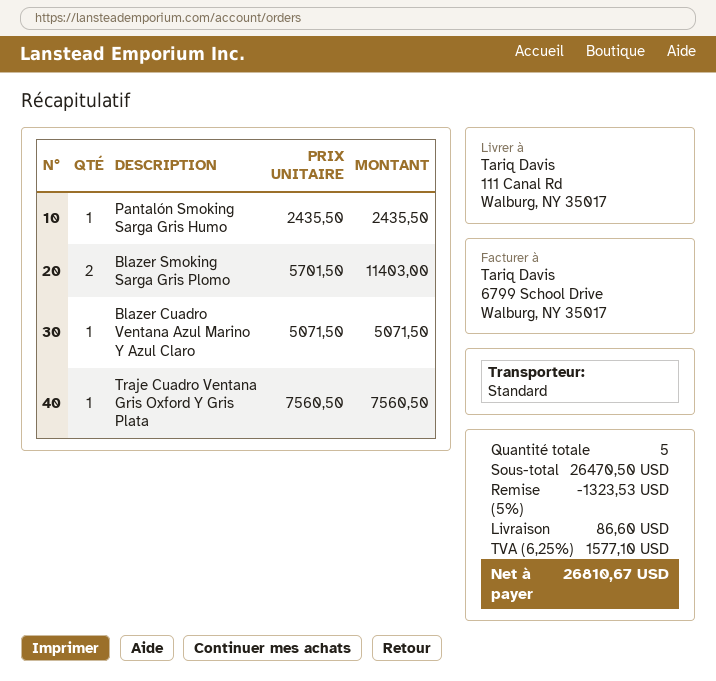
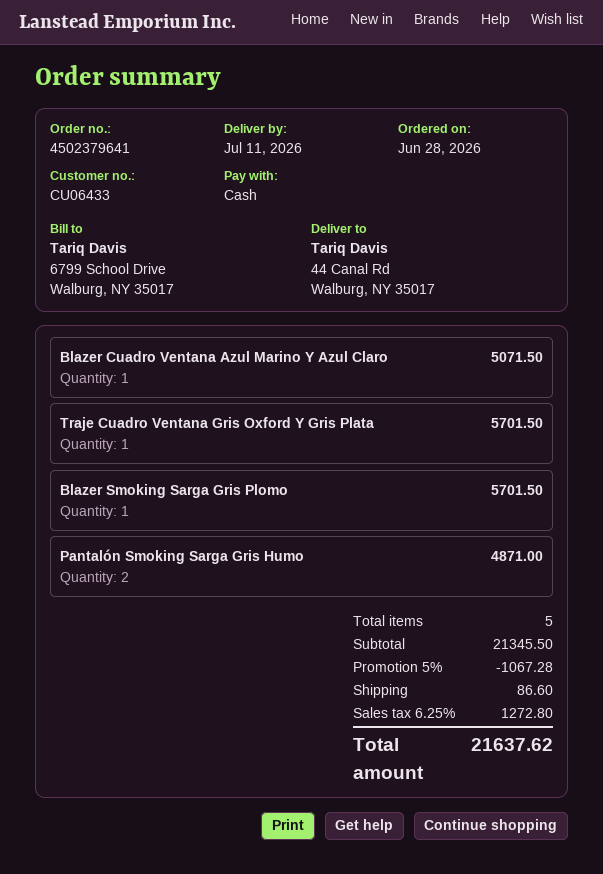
ship to: 111 Canal Rd, Walburg, NY 35017 -> 44 Canal Rd, Walburg, NY 35017
Pantalón Smoking Sarga Gris Humo: 1 for 2435.50 -> 2 for 4871.00
Blazer Smoking Sarga Gris Plomo: 2 for 11403.00 -> 1 for 5701.50
Traje Cuadro Ventana Gris Oxford Y Gris Plata: 1 for 7560.50 -> 1 for 5701.50
subtotal: 26470.50 -> 21345.50
discount: 5% = 1323.53 -> 5% = 1067.28
tax: 6.25% = 1577.10 -> 6.25% = 1272.80
total: 26810.67 -> 21637.62

